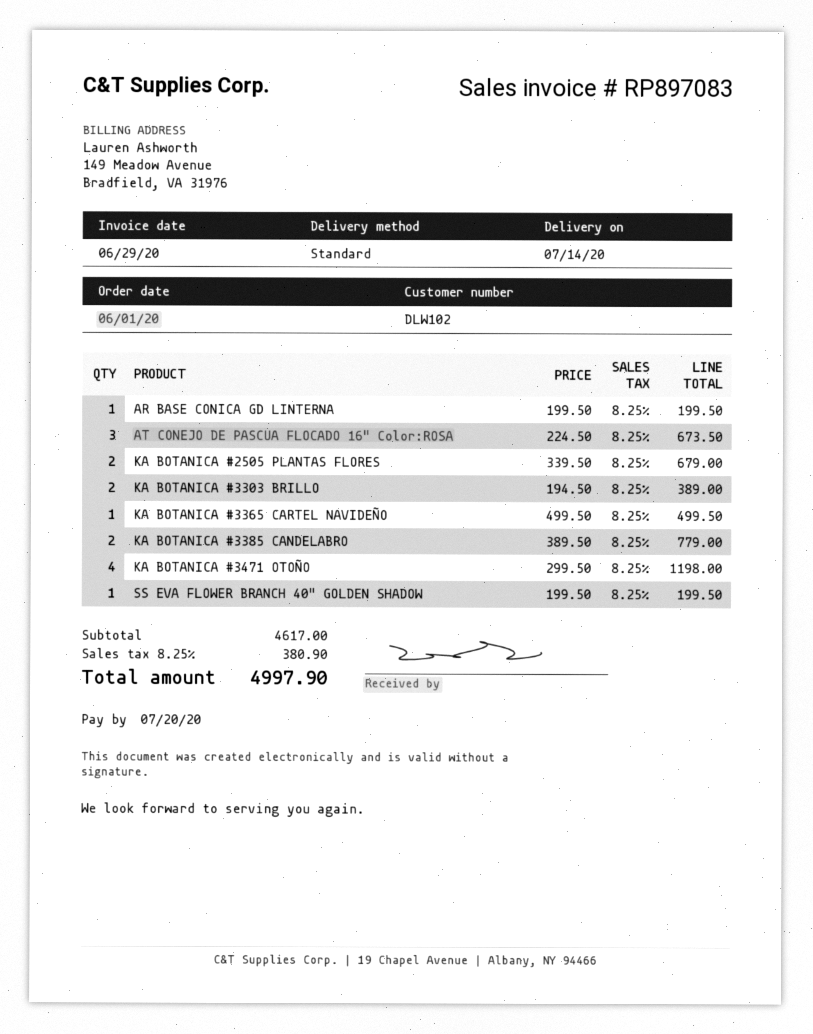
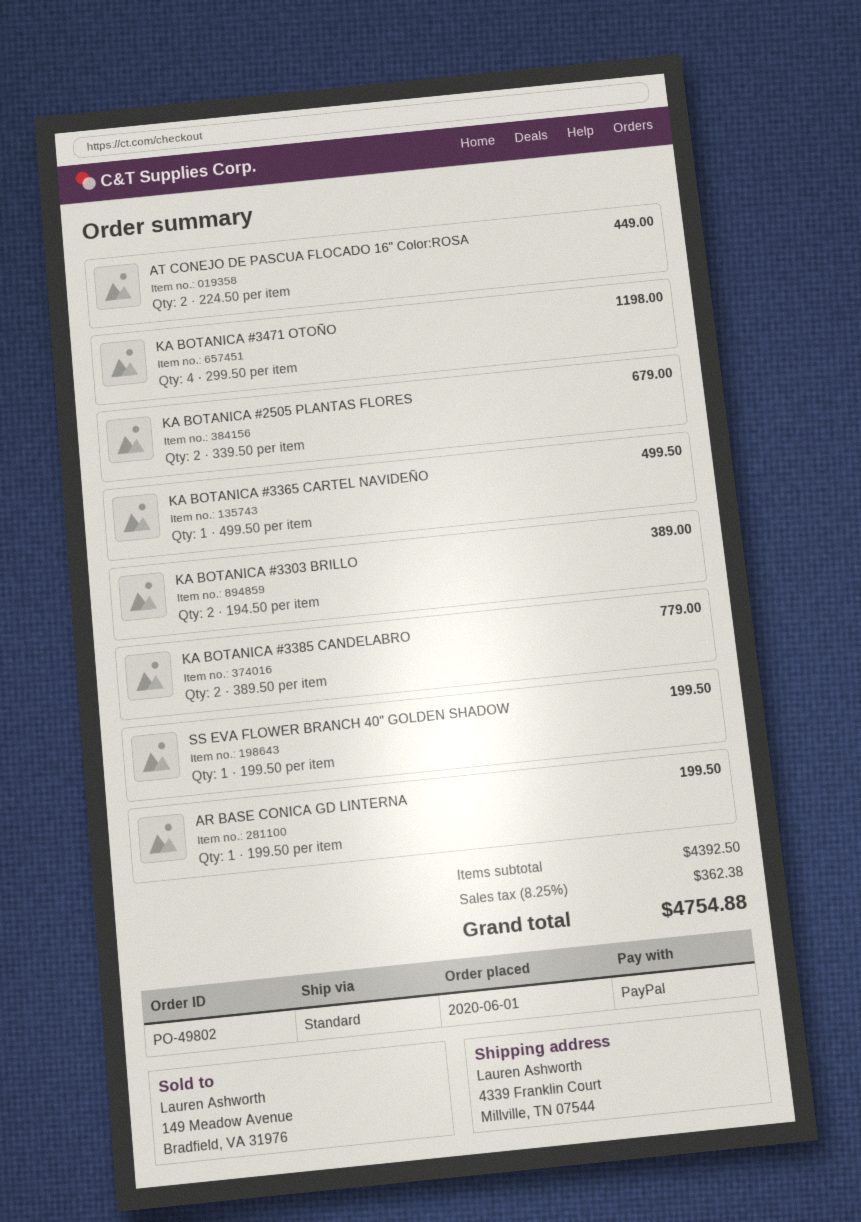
AT CONEJO DE PASCUA FLOCADO 16" Color:ROSA: 3 x 224.50 = 673.50 -> 2 x 224.50 = 449.00
subtotal: 4617.00 -> 4392.50
tax: 8.25% = 380.90 -> 8.25% = 362.38
total: 4997.90 -> 4754.88

